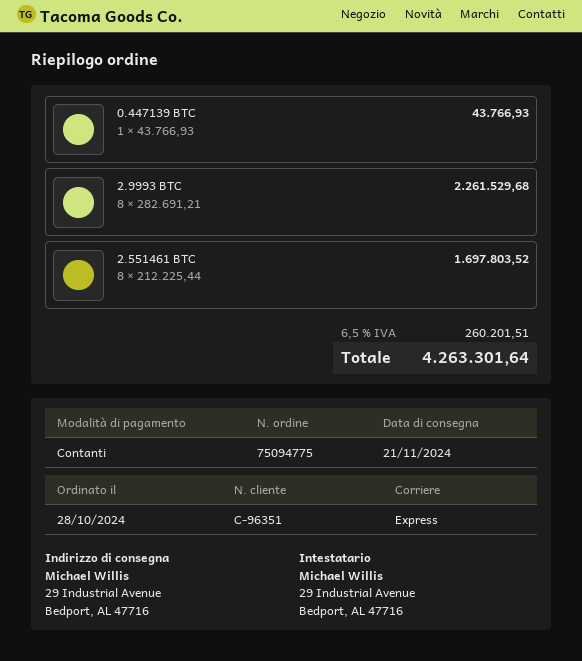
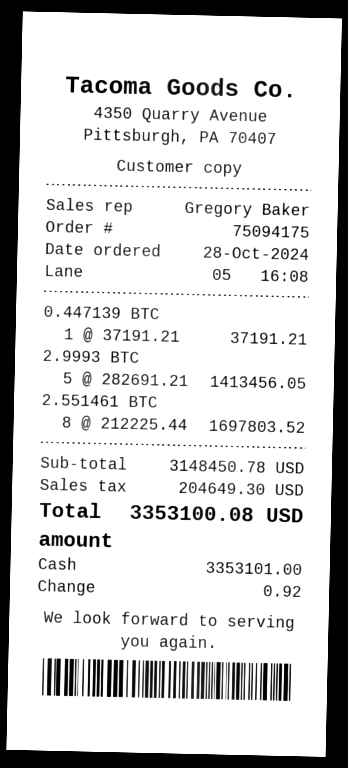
order number: 75094775 -> 75094175
0.447139 BTC: 1 x 43766.93 = 43766.93 -> 1 x 37191.21 = 37191.21
2.9993 BTC: 8 x 282691.21 = 2261529.68 -> 5 x 282691.21 = 1413456.05
tax: 260201.51 -> 204649.30
total: 4263301.64 -> 3353100.08

